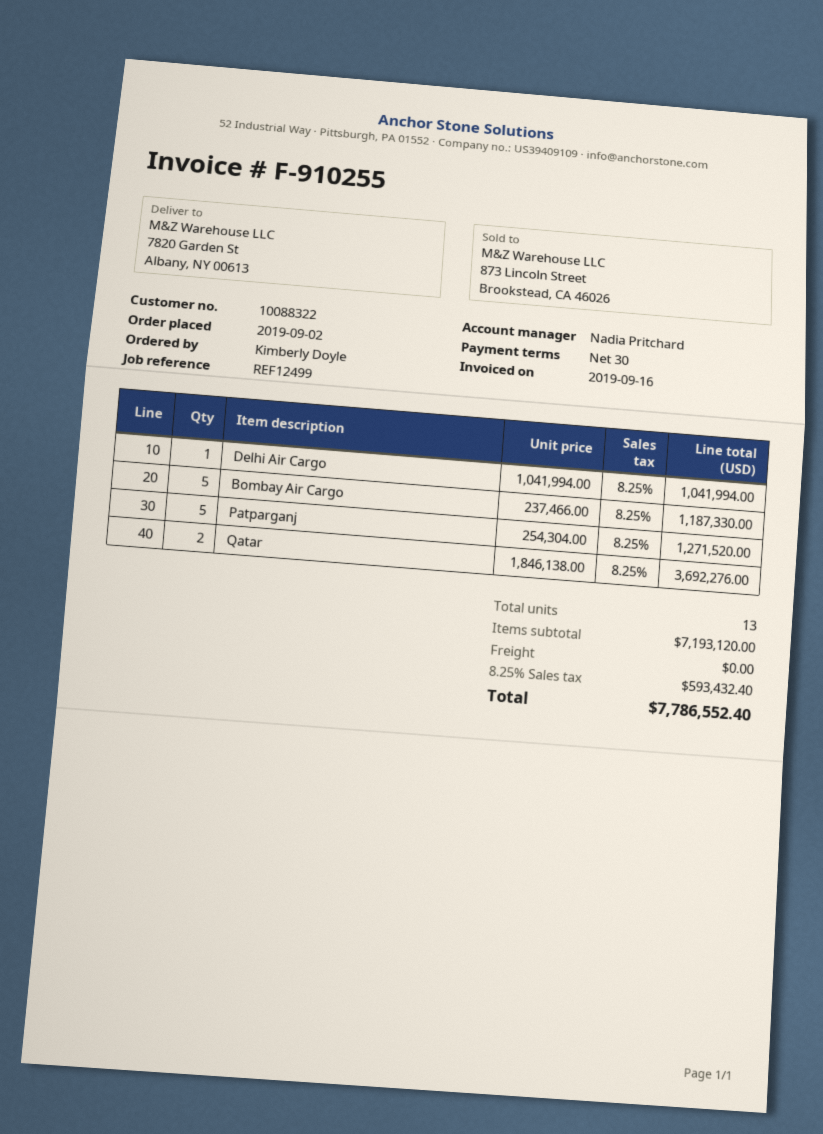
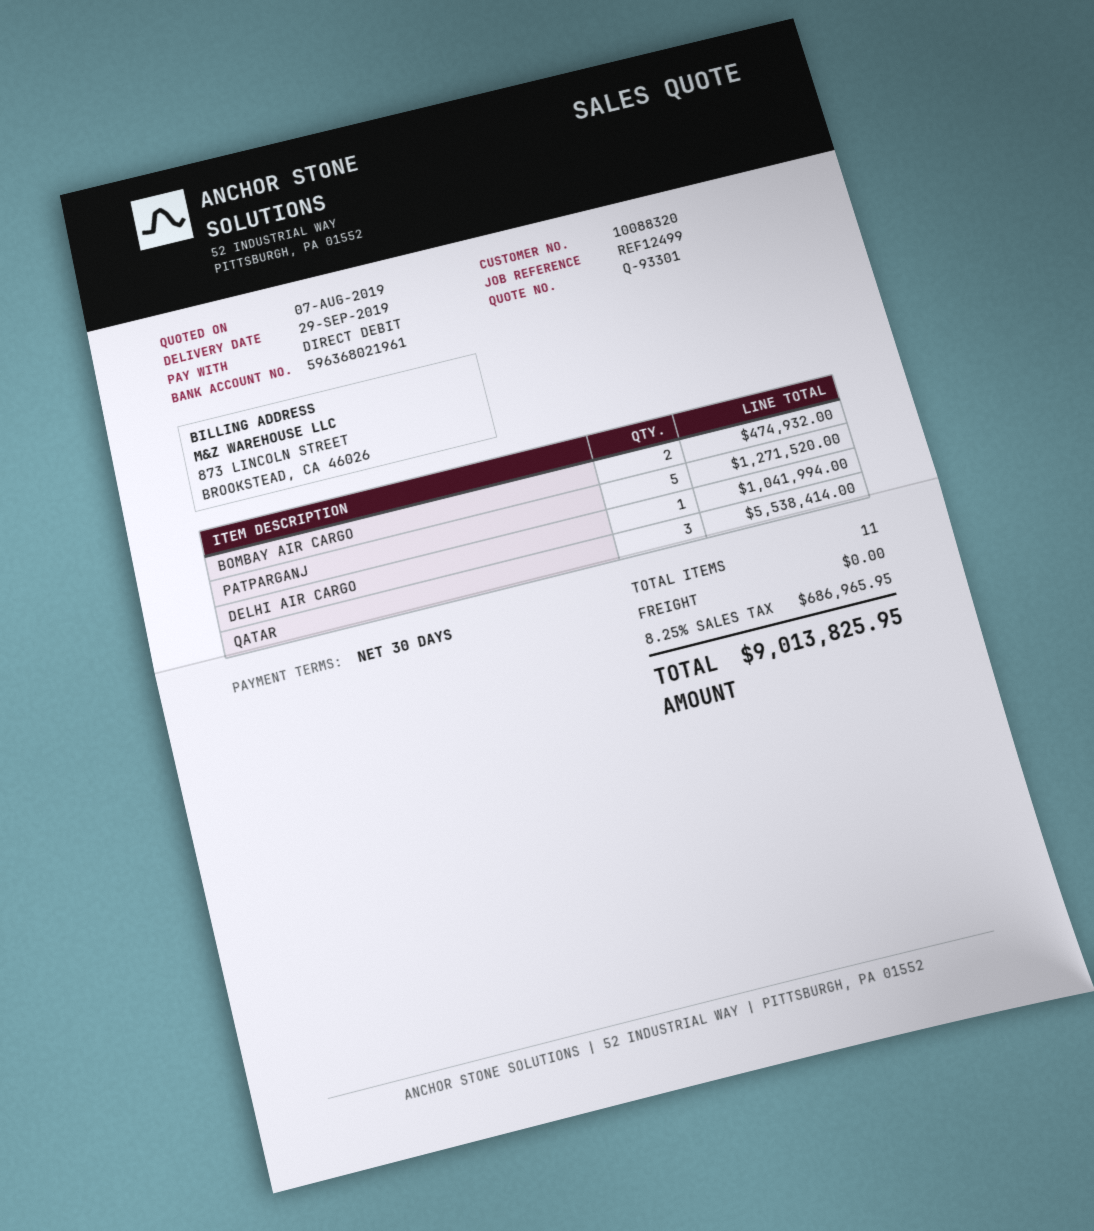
customer number: 10088322 -> 10088320
Bombay Air Cargo: 5 for 1187330.00 -> 2 for 474932.00
Qatar: 2 for 3692276.00 -> 3 for 5538414.00
total quantity: 13 -> 11
tax: 8.25% = 593432.40 -> 8.25% = 686965.95
total: 7786552.40 -> 9013825.95

